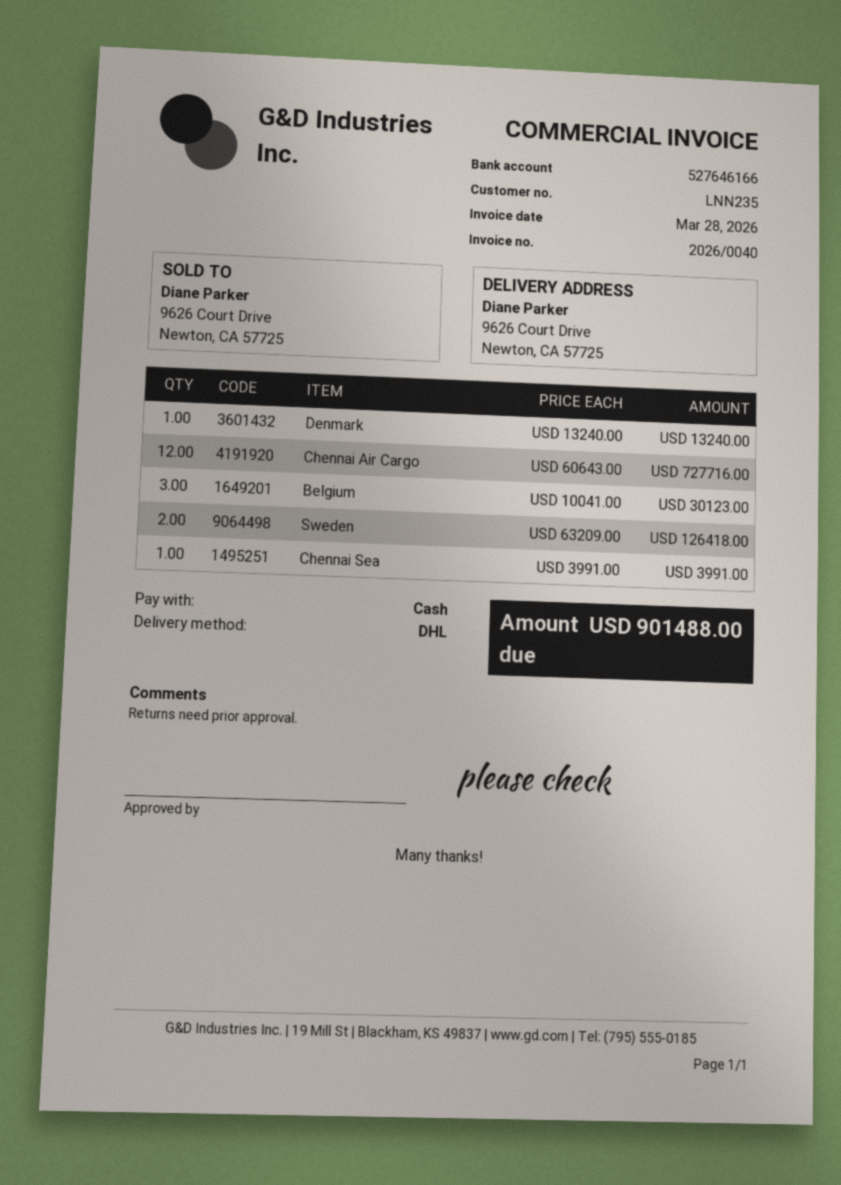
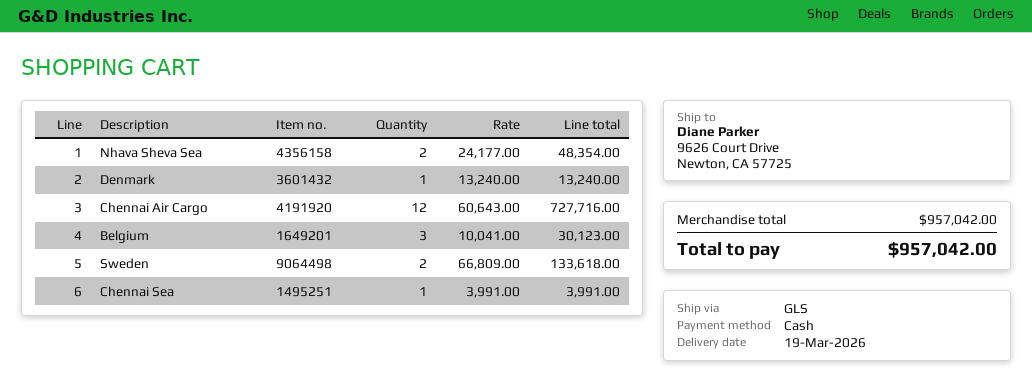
shipping method: DHL -> GLS
Sweden: 2 x 63209.00 = 126418.00 -> 2 x 66809.00 = 133618.00
Nhava Sheva Sea: none -> 2 x 24177.00 = 48354.00
total: 901488.00 -> 957042.00

